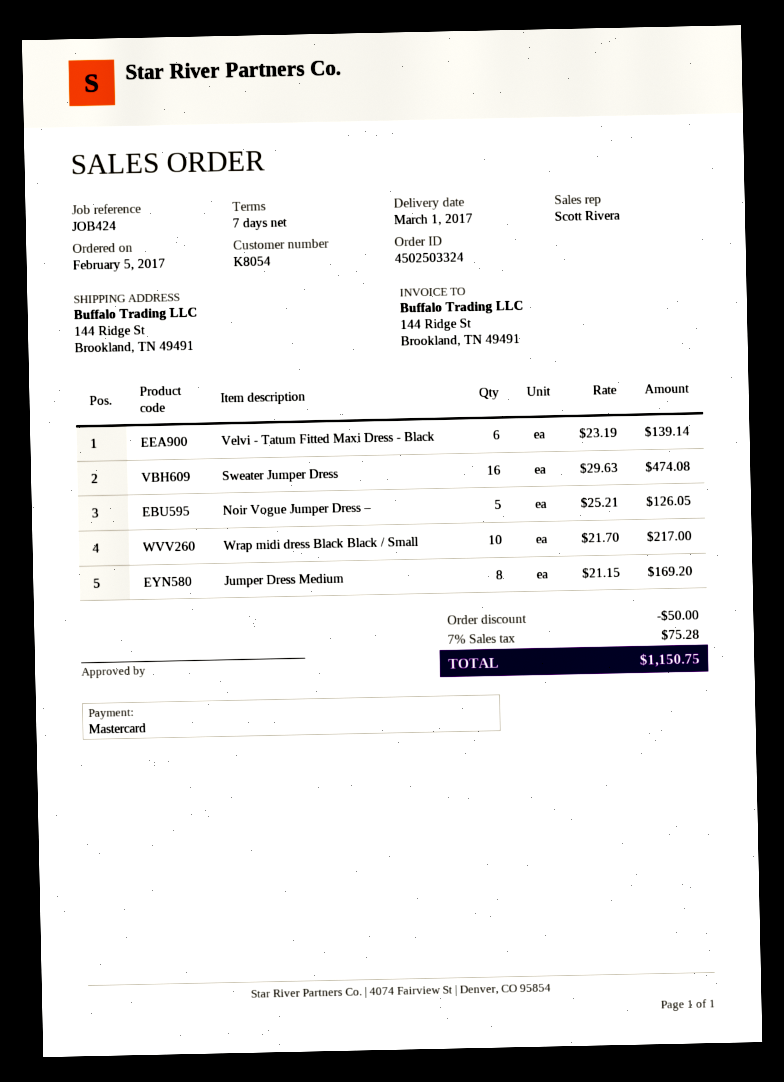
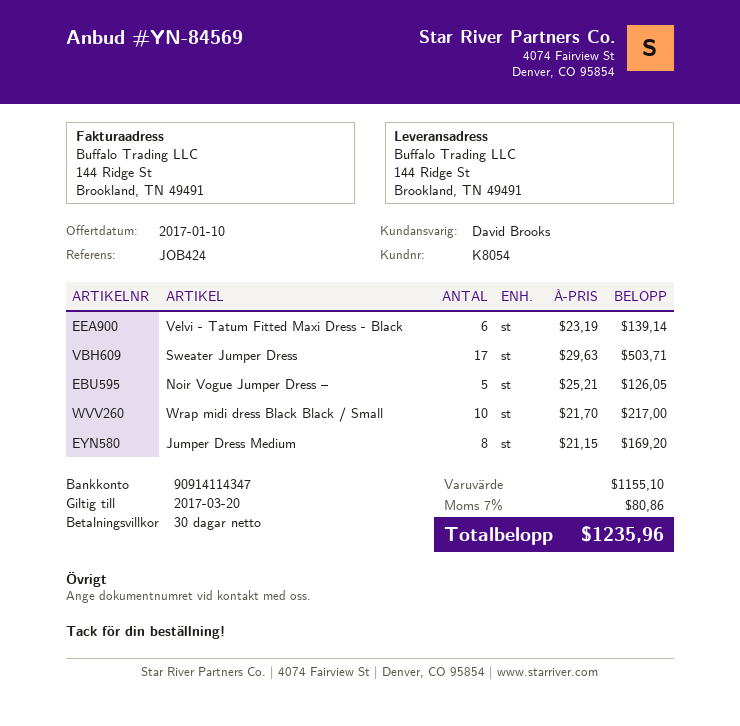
payment terms: 7 days -> 30 days
sales rep: Scott Rivera -> David Brooks
Sweater Jumper Dress: 16 x 29.63 = 474.08 -> 17 x 29.63 = 503.71
discount: 50.00 -> none
tax: 7% = 75.28 -> 7% = 80.86
total: 1150.75 -> 1235.96

